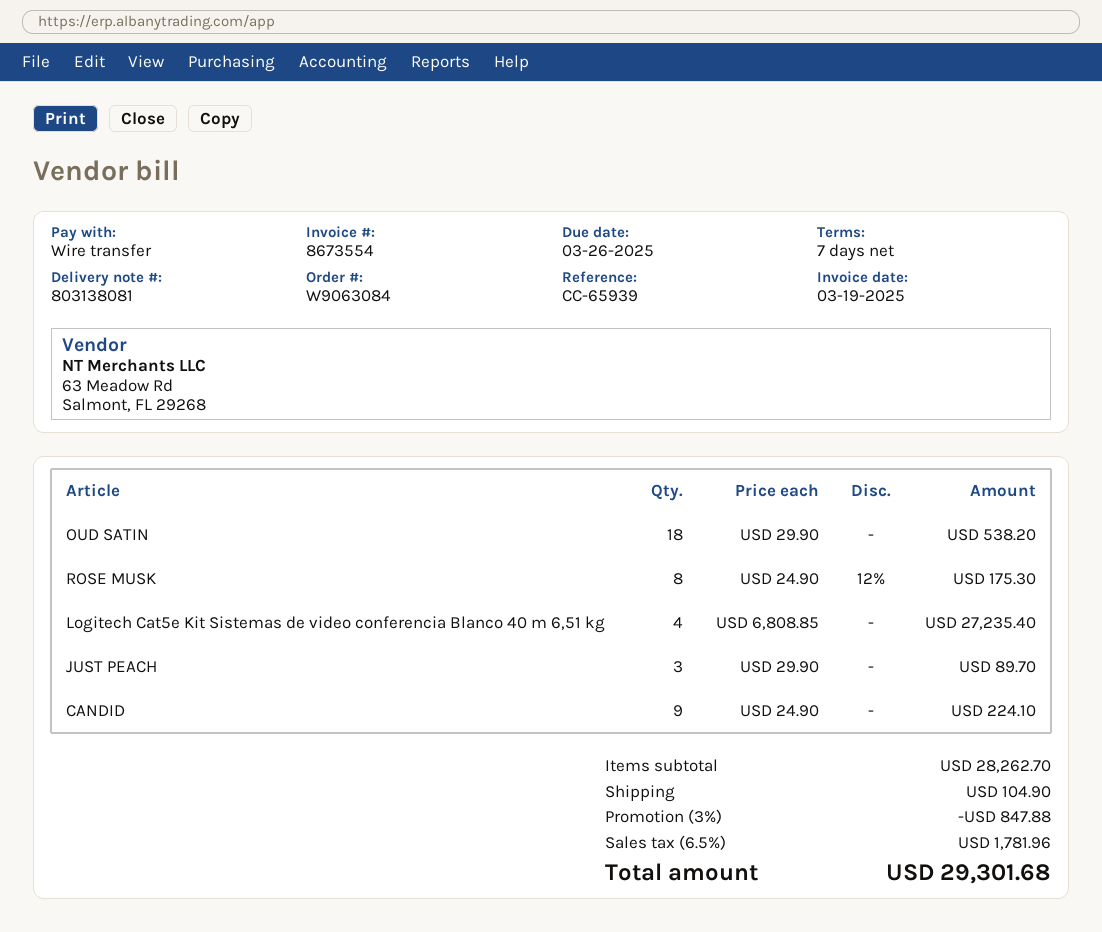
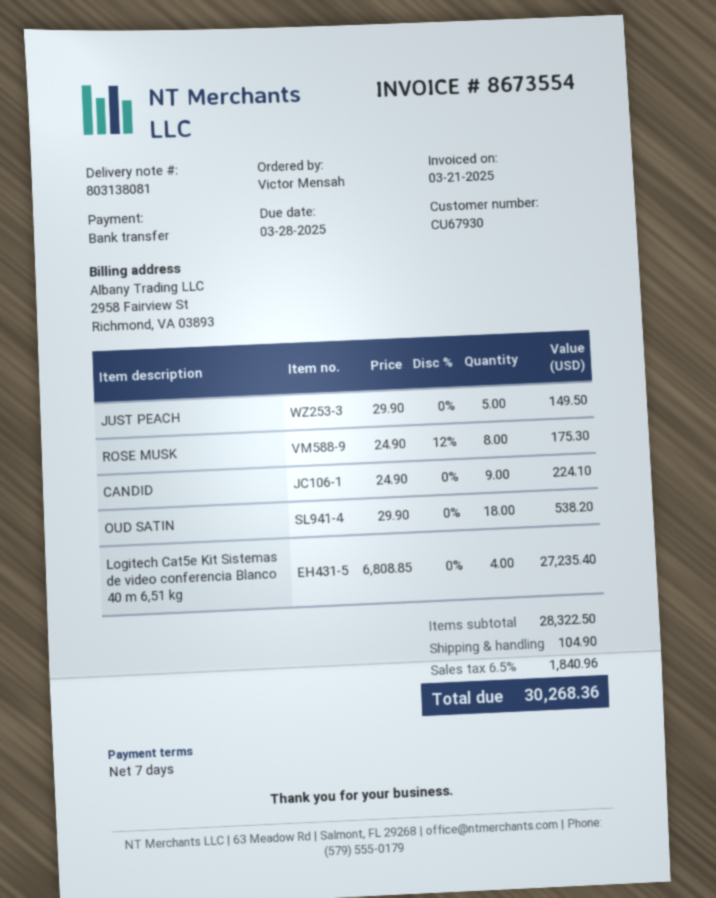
invoice date: 2025-03-19 -> 2025-03-21
due date: 2025-03-26 -> 2025-03-28
JUST PEACH: 3 x 29.90 = 89.70 -> 5 x 29.90 = 149.50
subtotal: 28262.70 -> 28322.50
discount: 3% = 847.88 -> none
tax: 6.5% = 1781.96 -> 6.5% = 1840.96
total: 29301.68 -> 30268.36

